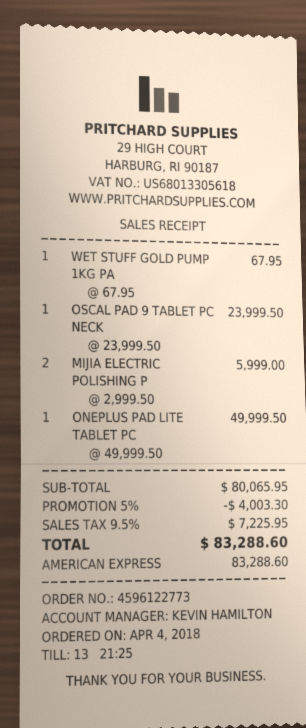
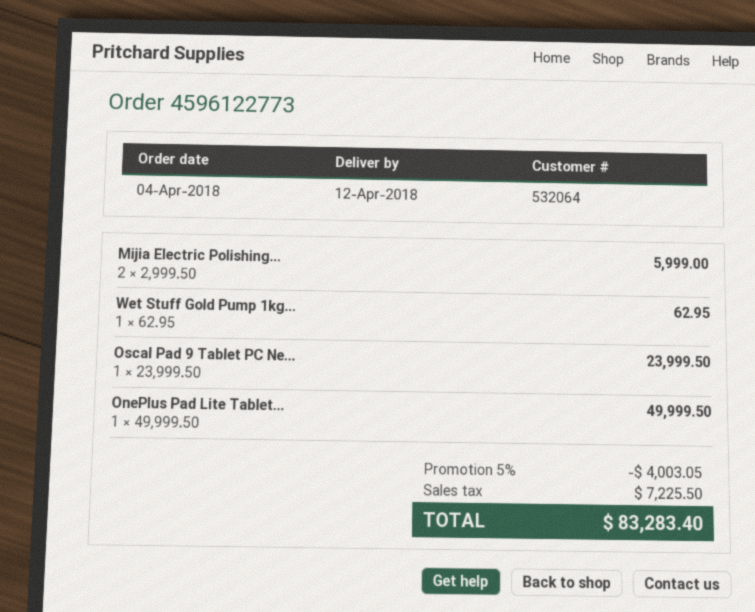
WET STUFF GOLD PUMP 1KG PA: 1 x 67.95 = 67.95 -> 1 x 62.95 = 62.95
discount: 5% = 4003.30 -> 5% = 4003.05
tax: 7225.95 -> 7225.50
total: 83288.60 -> 83283.40

